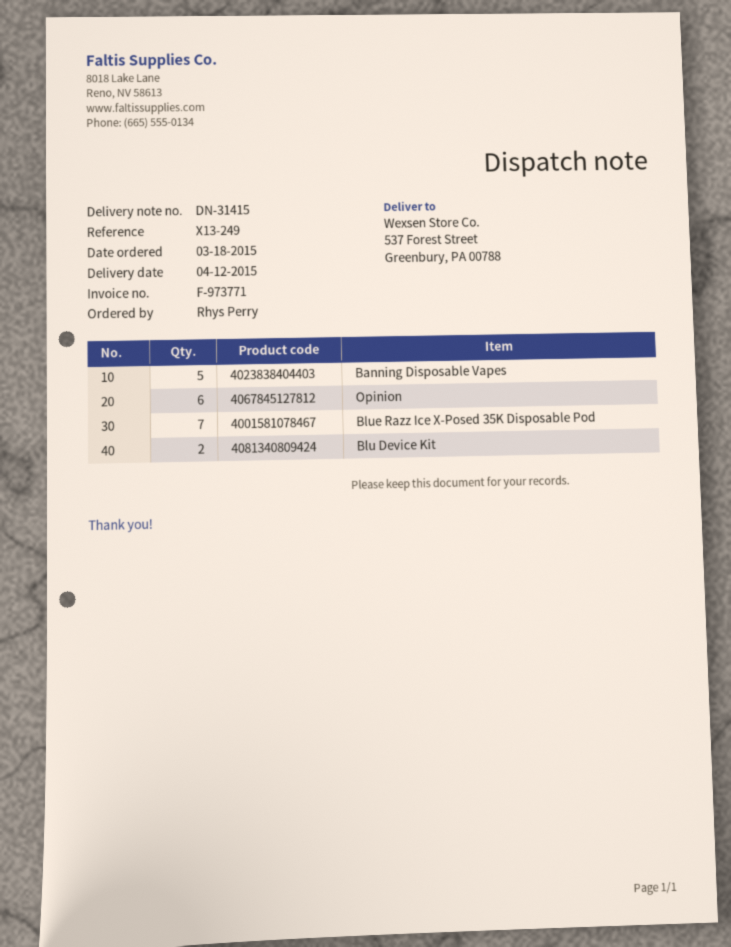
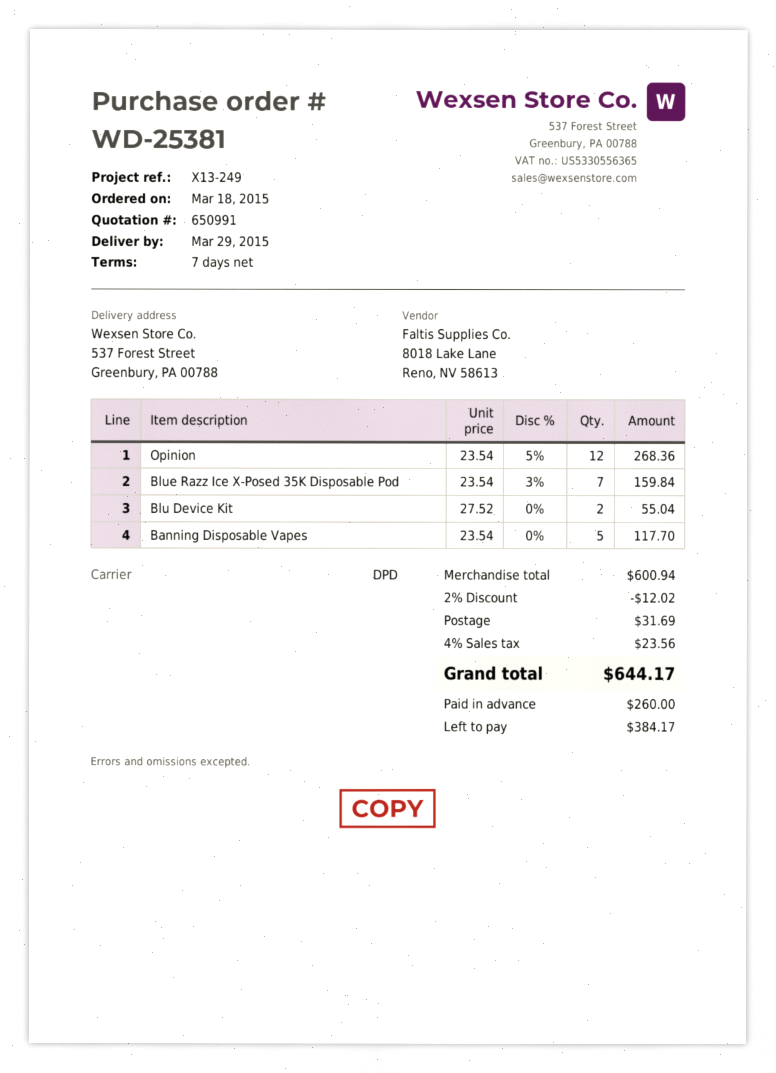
delivery date: 2015-04-12 -> 2015-03-29
Opinion: 6 -> 12

